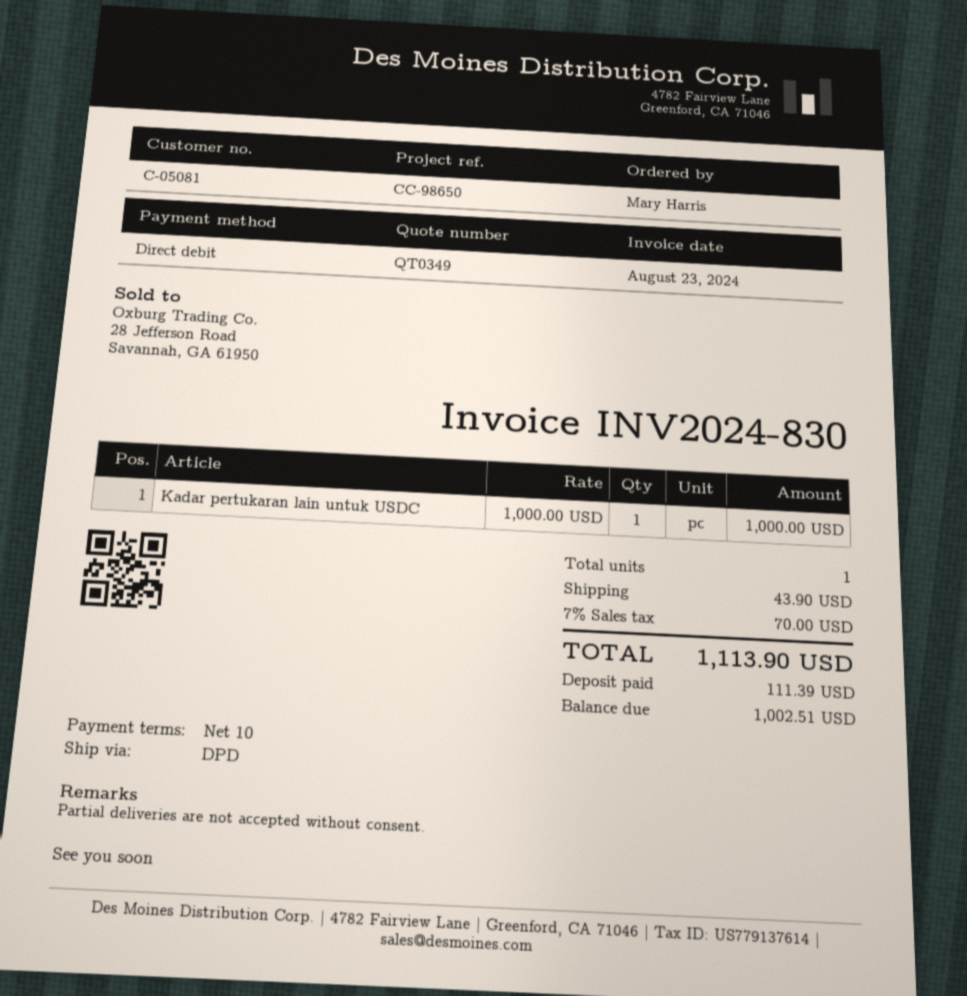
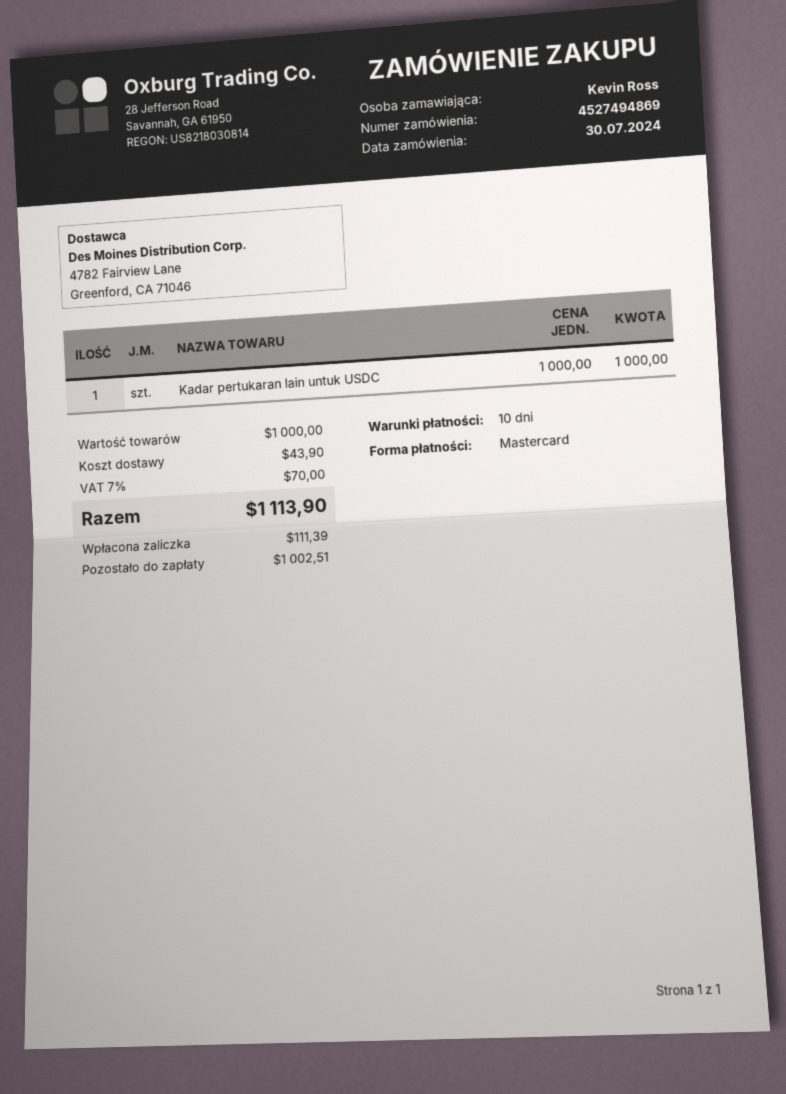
ordered by: Mary Harris -> Kevin Ross
payment method: direct debit -> Mastercard

